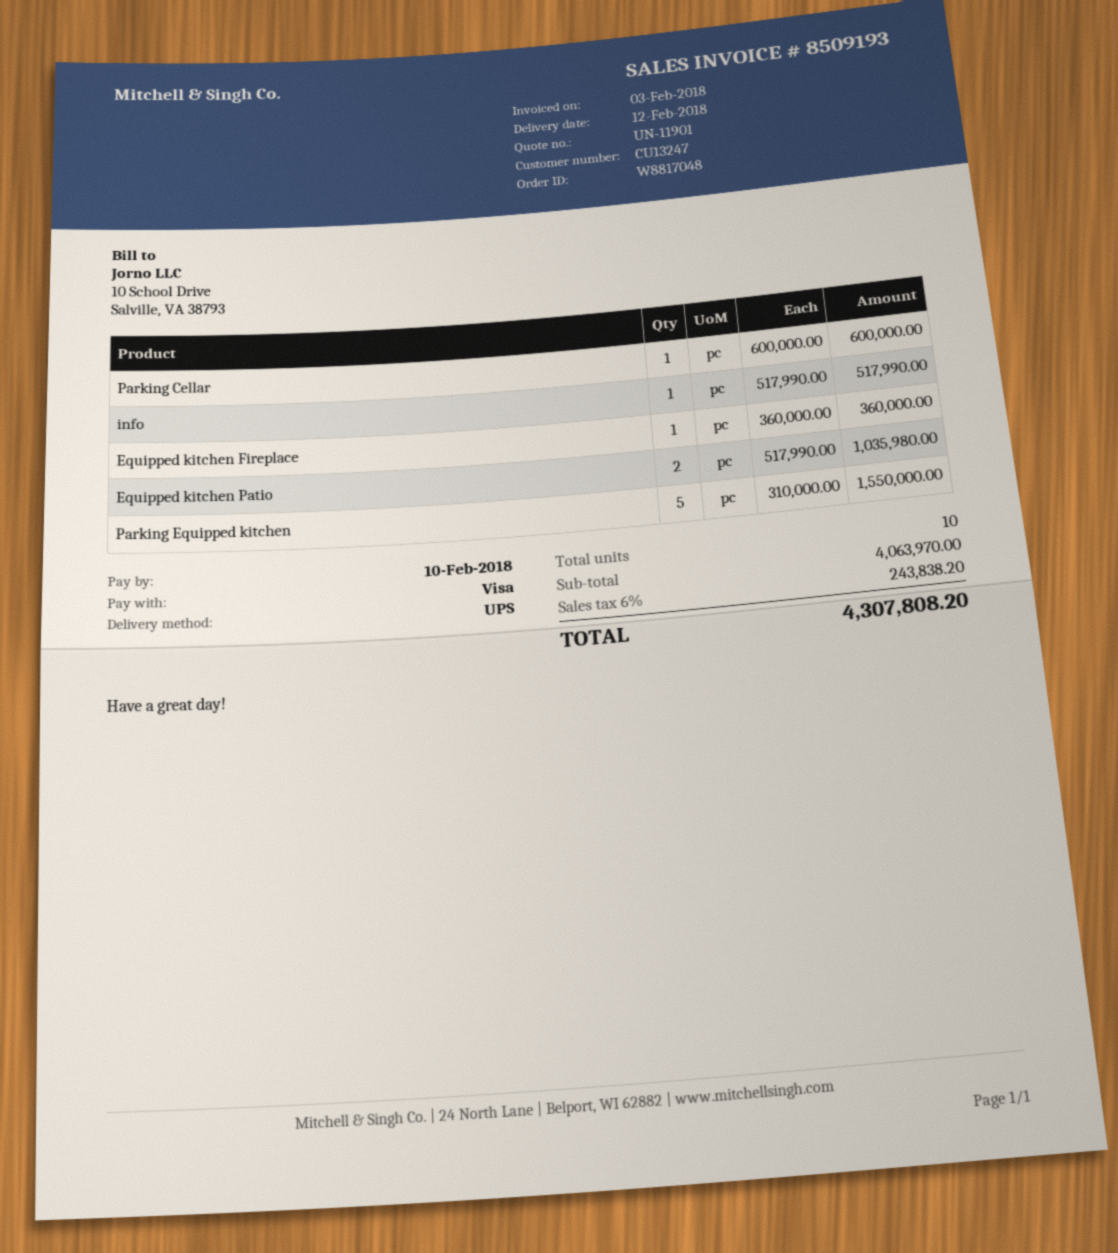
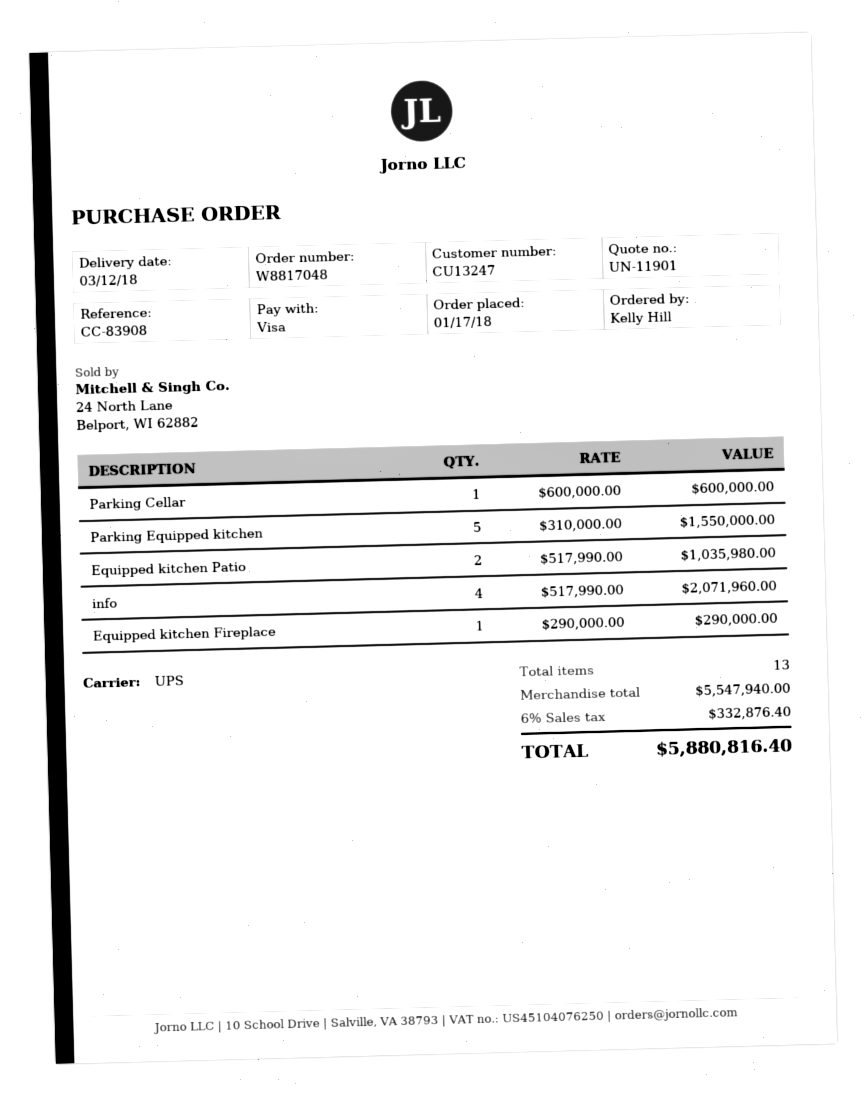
delivery date: 2018-02-12 -> 2018-03-12
info: 1 x 517990.00 = 517990.00 -> 4 x 517990.00 = 2071960.00
Equipped kitchen Fireplace: 1 x 360000.00 = 360000.00 -> 1 x 290000.00 = 290000.00
total quantity: 10 -> 13
subtotal: 4063970.00 -> 5547940.00
tax: 6% = 243838.20 -> 6% = 332876.40
total: 4307808.20 -> 5880816.40

